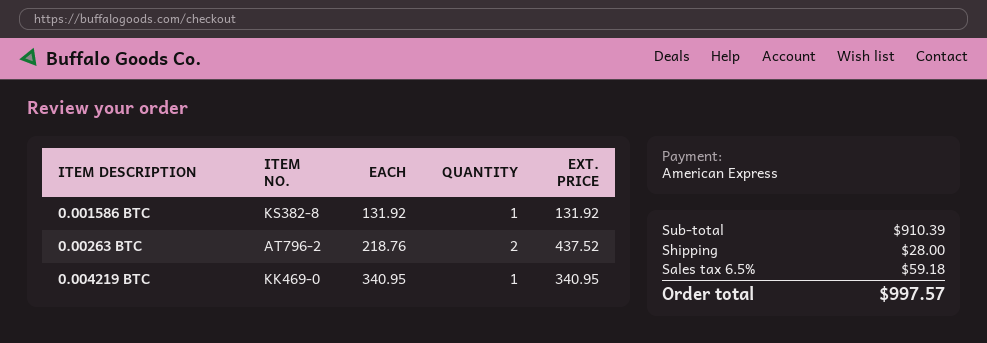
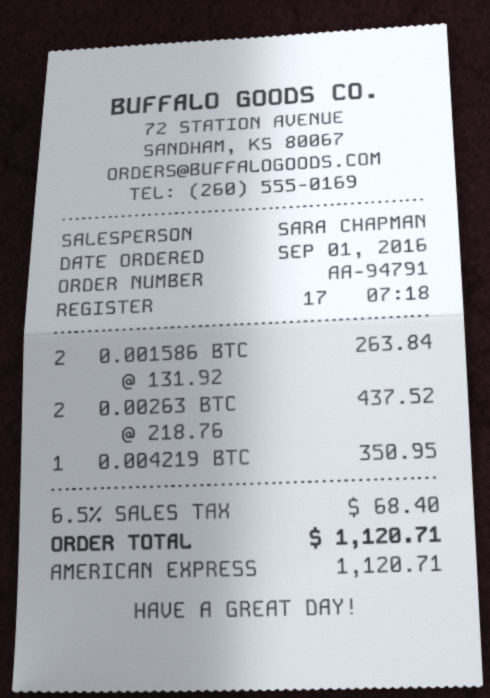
0.001586 BTC: 1 x 131.92 = 131.92 -> 2 x 131.92 = 263.84
0.004219 BTC: 1 x 340.95 = 340.95 -> 1 x 350.95 = 350.95
shipping: 28.00 -> none
tax: 6.5% = 59.18 -> 6.5% = 68.40
total: 997.57 -> 1120.71

